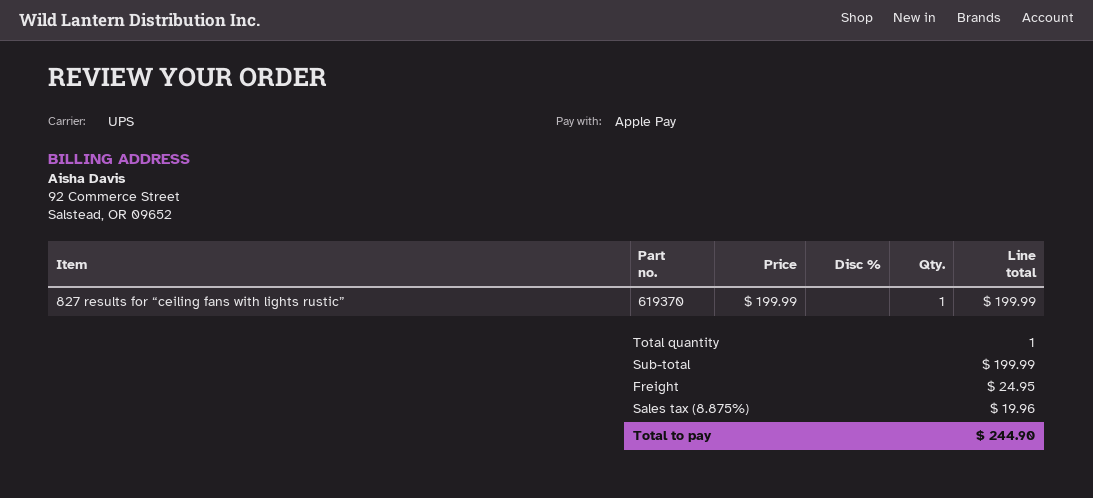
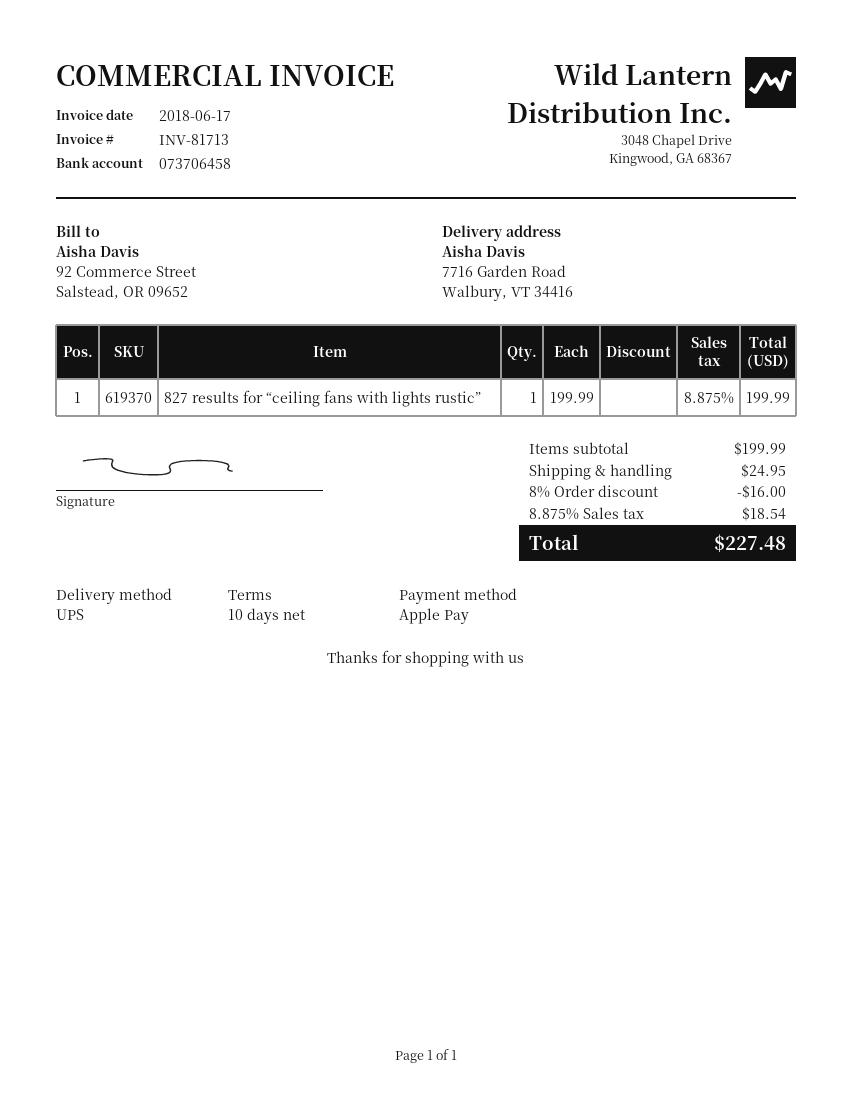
discount: none -> 8% = 16.00
tax: 8.875% = 19.96 -> 8.875% = 18.54
total: 244.90 -> 227.48

